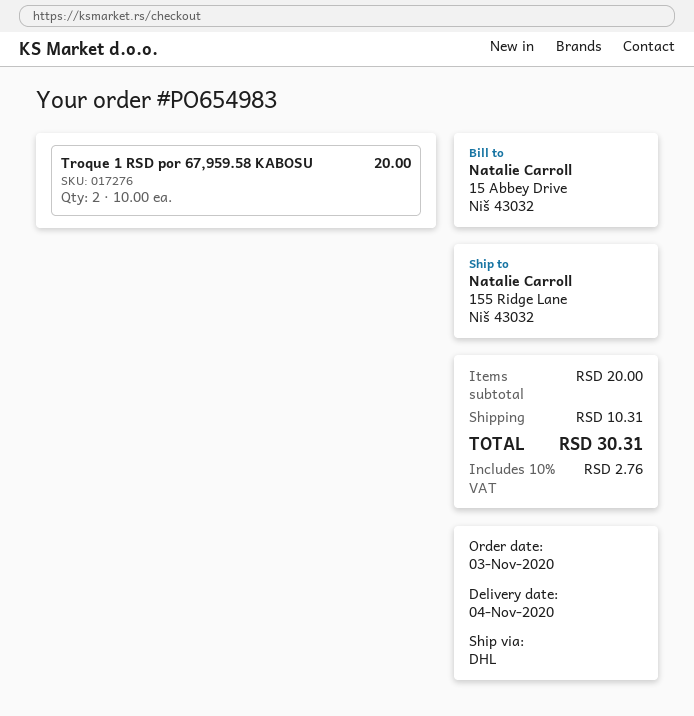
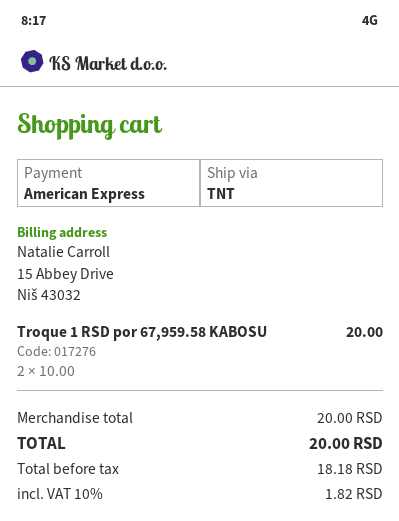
shipping method: DHL -> TNT
shipping: 10.31 -> none
tax: 10% = 2.76 -> 10% = 1.82
total: 30.31 -> 20.00

